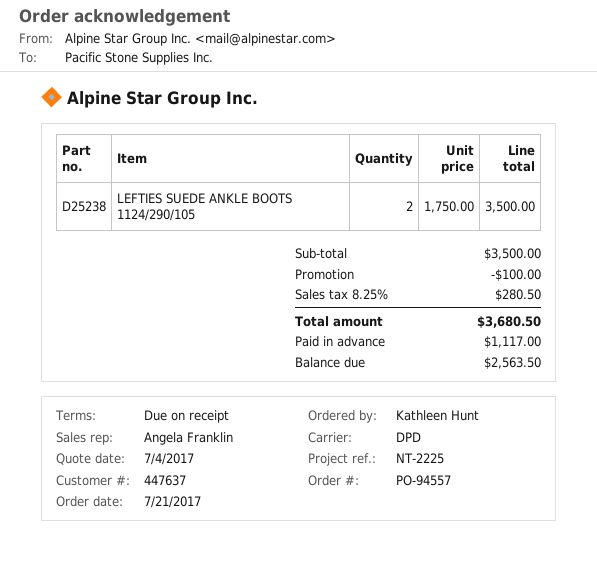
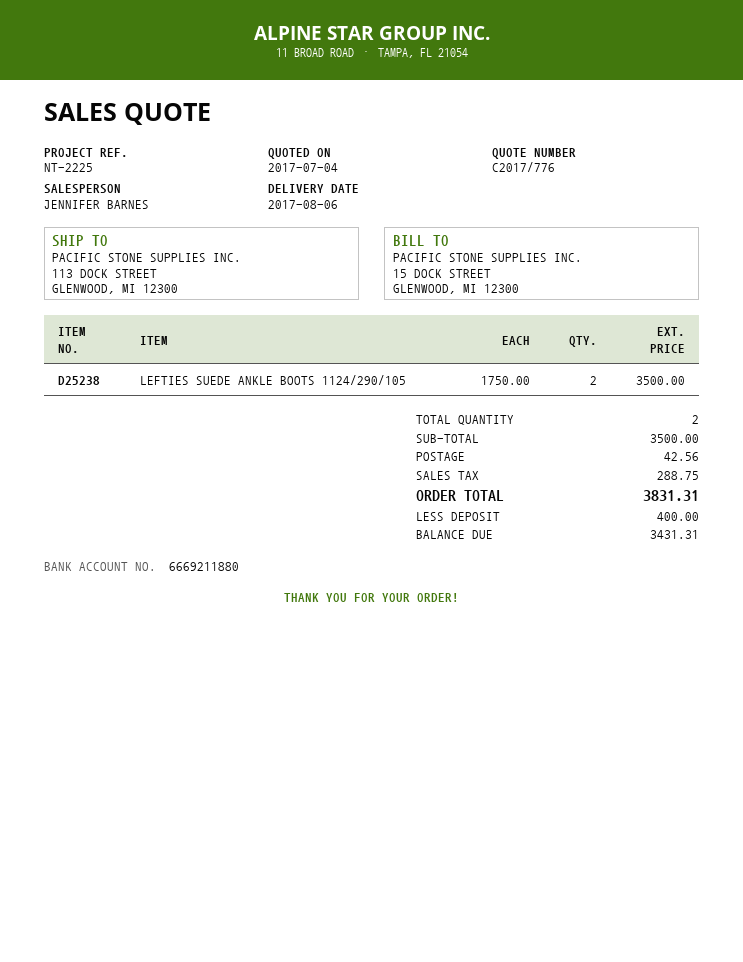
sales rep: Angela Franklin -> JENNIFER BARNES
discount: 100.00 -> none
shipping: none -> 42.56
tax: 280.50 -> 288.75
total: 3680.50 -> 3831.31
deposit: 1117.00 -> 400.00
balance: 2563.50 -> 3431.31

